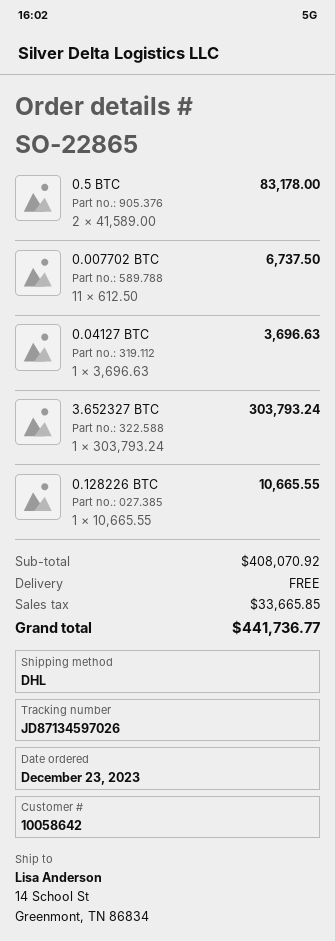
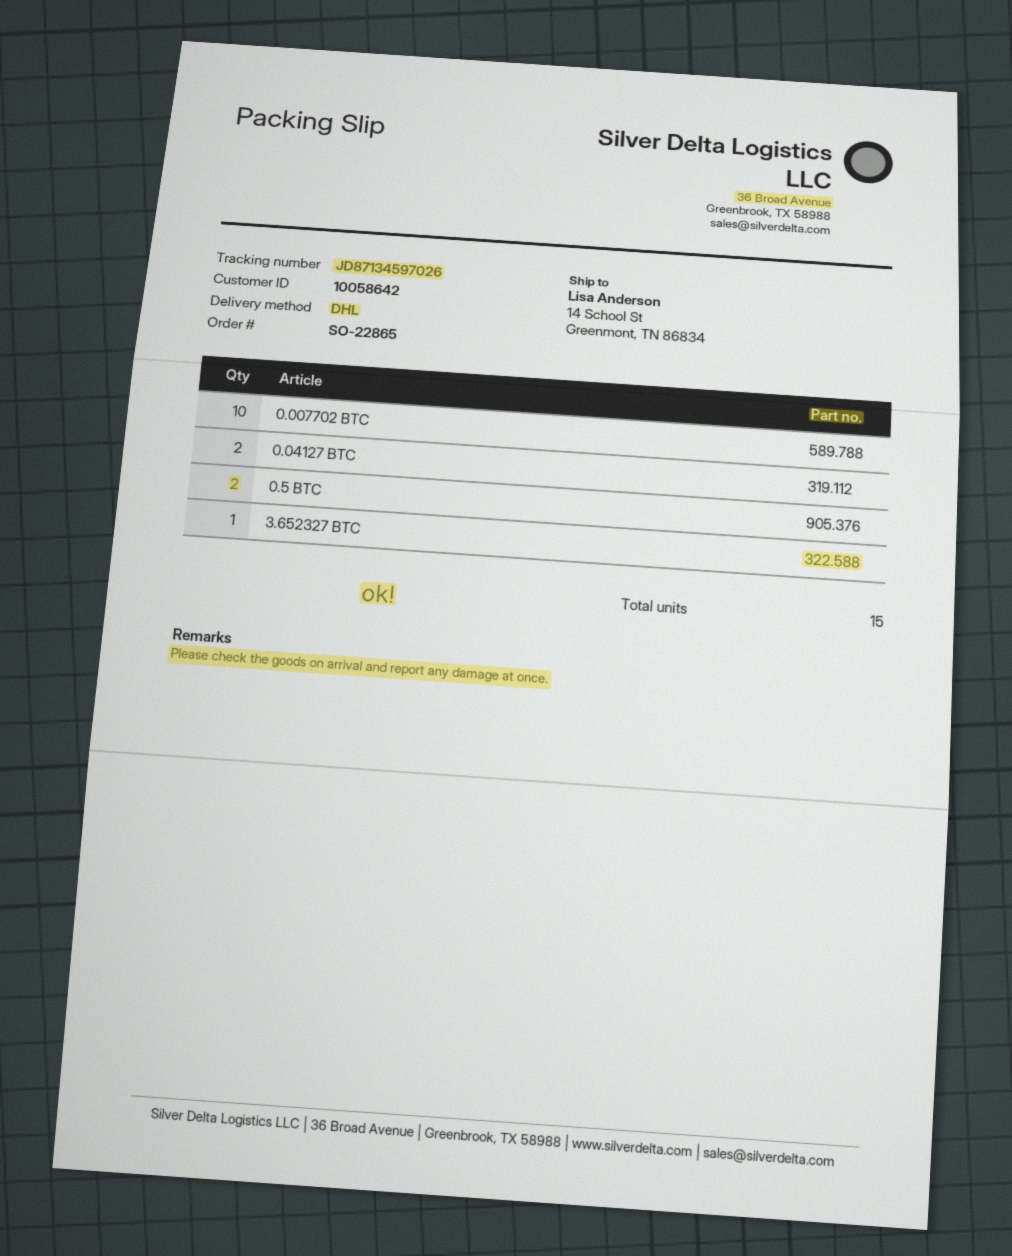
0.007702 BTC: 11 -> 10
0.04127 BTC: 1 -> 2
0.128226 BTC: 1 -> none

